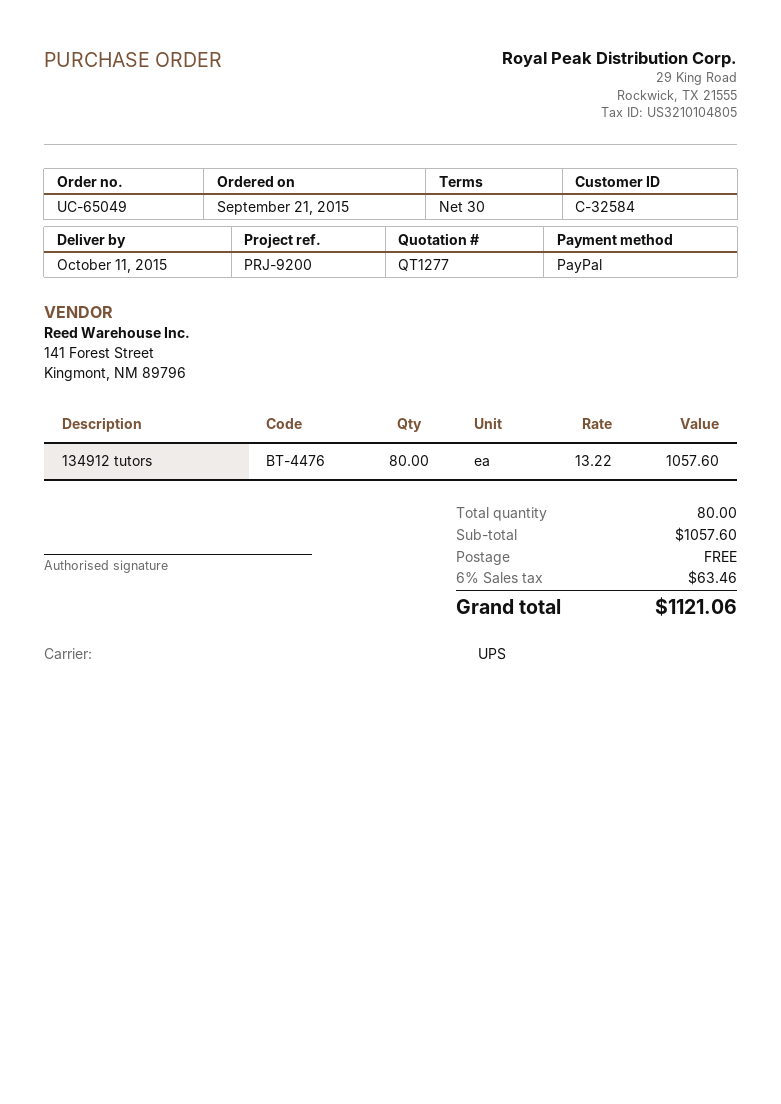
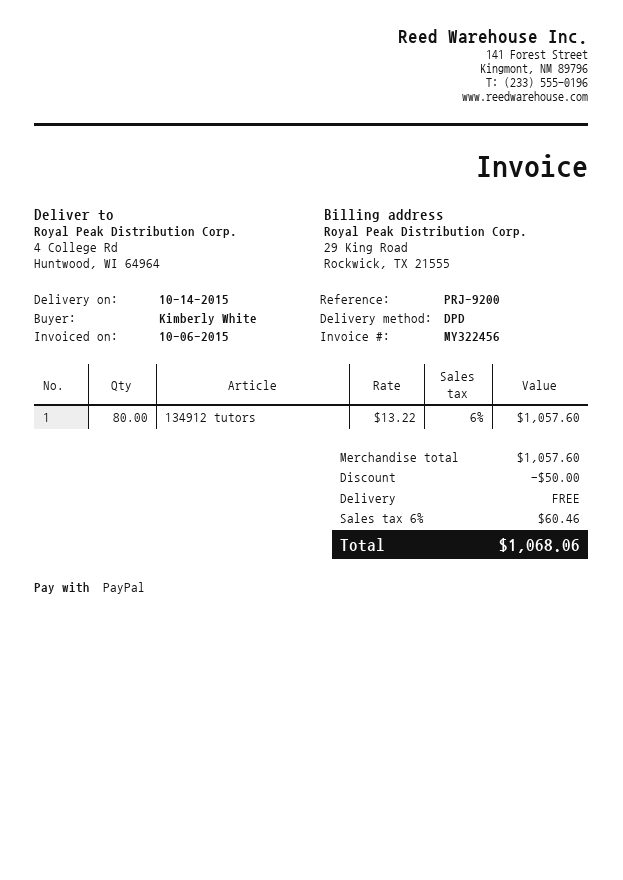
delivery date: 2015-10-11 -> 2015-10-14
shipping method: UPS -> DPD
discount: none -> 50.00
tax: 6% = 63.46 -> 6% = 60.46
total: 1121.06 -> 1068.06

